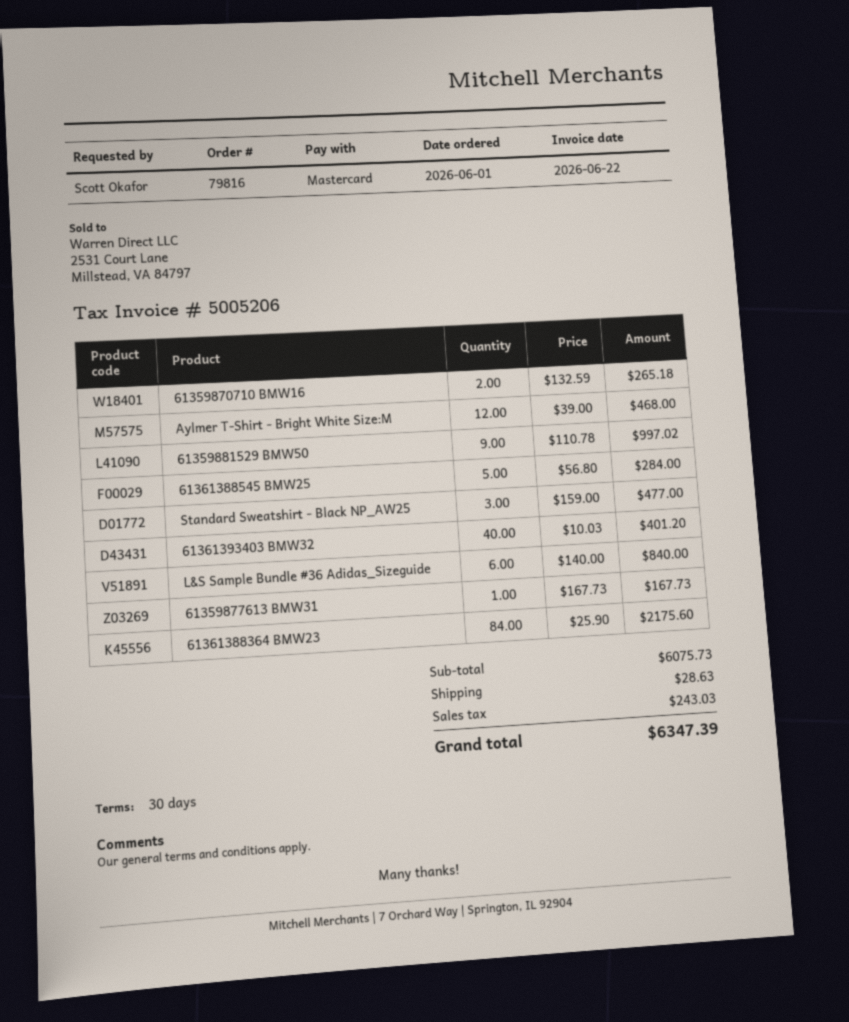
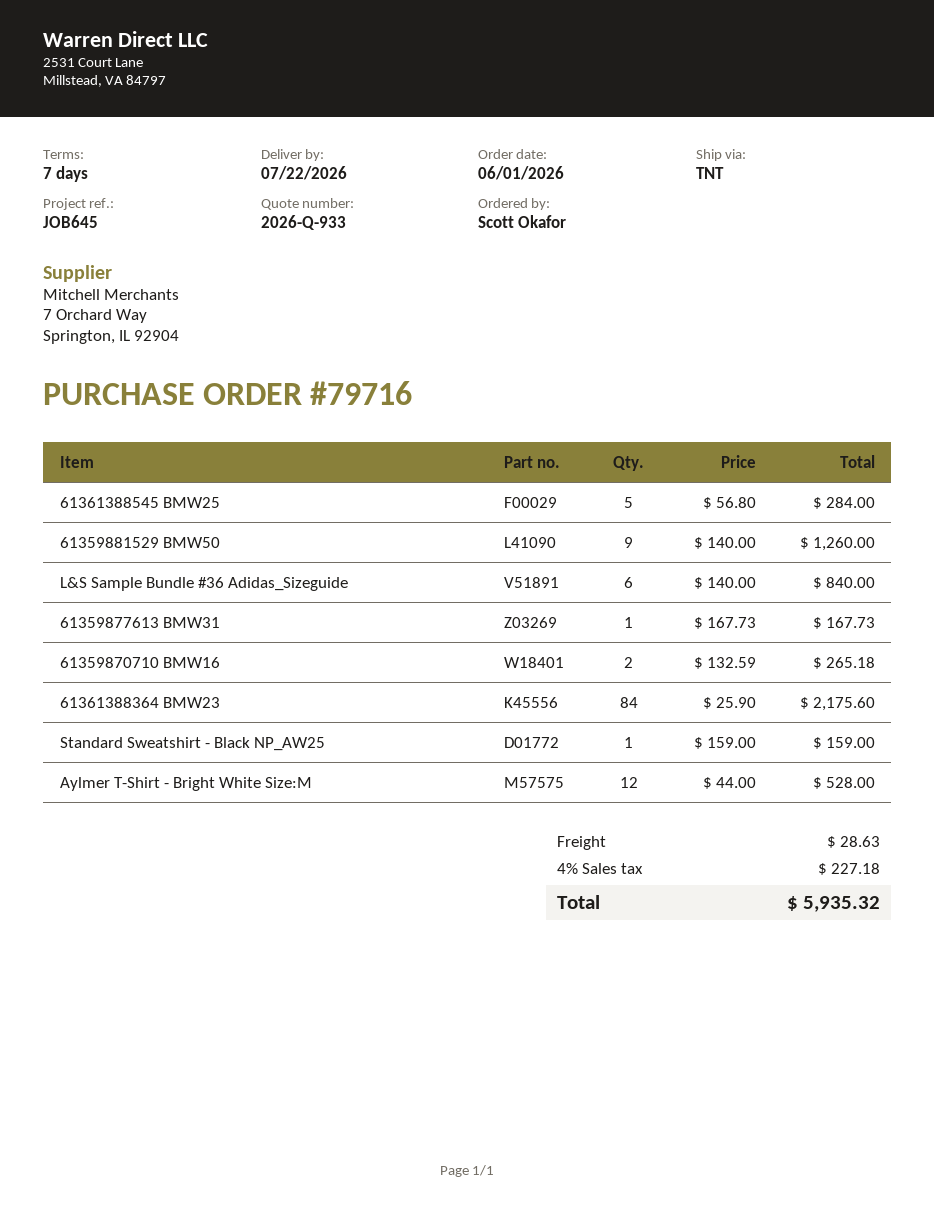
order number: 79816 -> 79716
payment terms: 30 days -> 7 days
Aylmer T-Shirt - Bright White Size:M: 12 x 39.00 = 468.00 -> 12 x 44.00 = 528.00
61359881529 BMW50: 9 x 110.78 = 997.02 -> 9 x 140.00 = 1260.00
Standard Sweatshirt - Black NP_AW25: 3 x 159.00 = 477.00 -> 1 x 159.00 = 159.00
61361393403 BMW32: 40 x 10.03 = 401.20 -> none
tax: 243.03 -> 227.18
total: 6347.39 -> 5935.32

